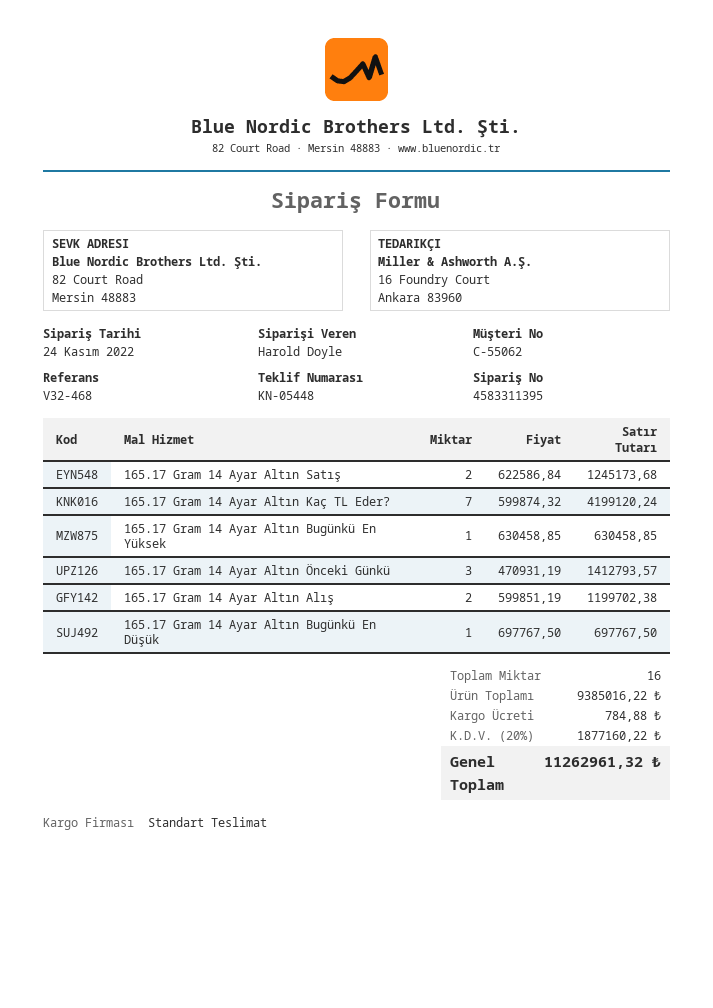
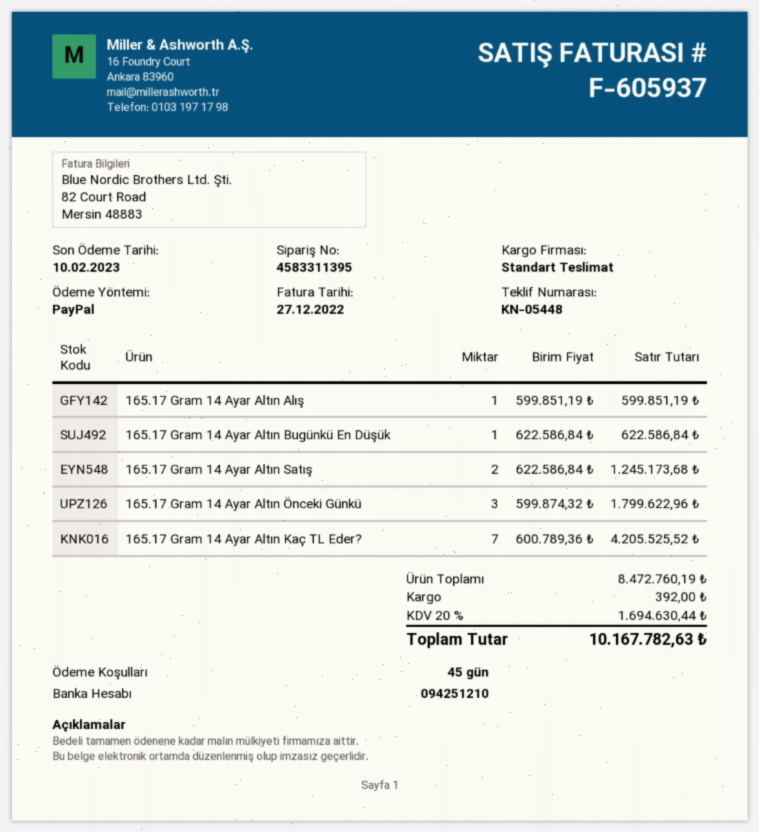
165.17 Gram 14 Ayar Altın Kaç TL Eder?: 7 x 599874.32 = 4199120.24 -> 7 x 600789.36 = 4205525.52
165.17 Gram 14 Ayar Altın Bugünkü En Yüksek: 1 x 630458.85 = 630458.85 -> none
165.17 Gram 14 Ayar Altın Önceki Günkü: 3 x 470931.19 = 1412793.57 -> 3 x 599874.32 = 1799622.96
165.17 Gram 14 Ayar Altın Alış: 2 x 599851.19 = 1199702.38 -> 1 x 599851.19 = 599851.19
165.17 Gram 14 Ayar Altın Bugünkü En Düşük: 1 x 697767.50 = 697767.50 -> 1 x 622586.84 = 622586.84
subtotal: 9385016.22 -> 8472760.19
shipping: 784.88 -> 392.00
tax: 20% = 1877160.22 -> 20% = 1694630.44
total: 11262961.32 -> 10167782.63

